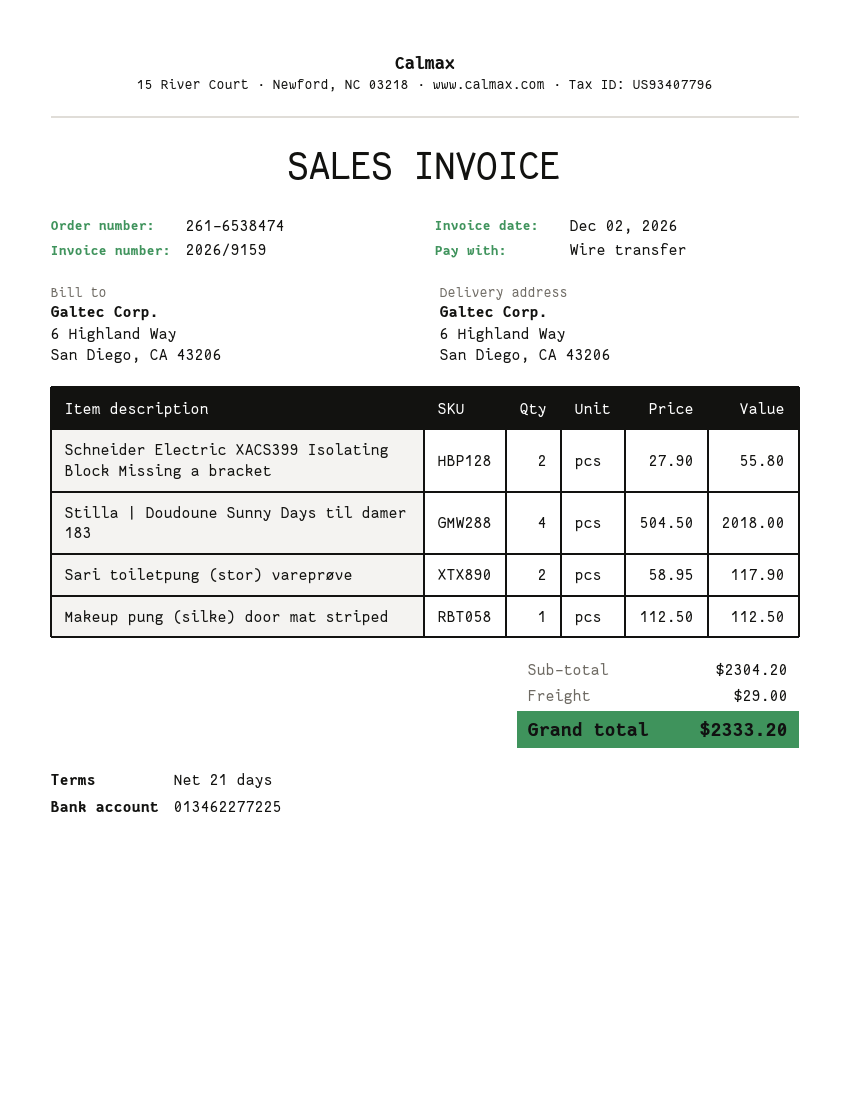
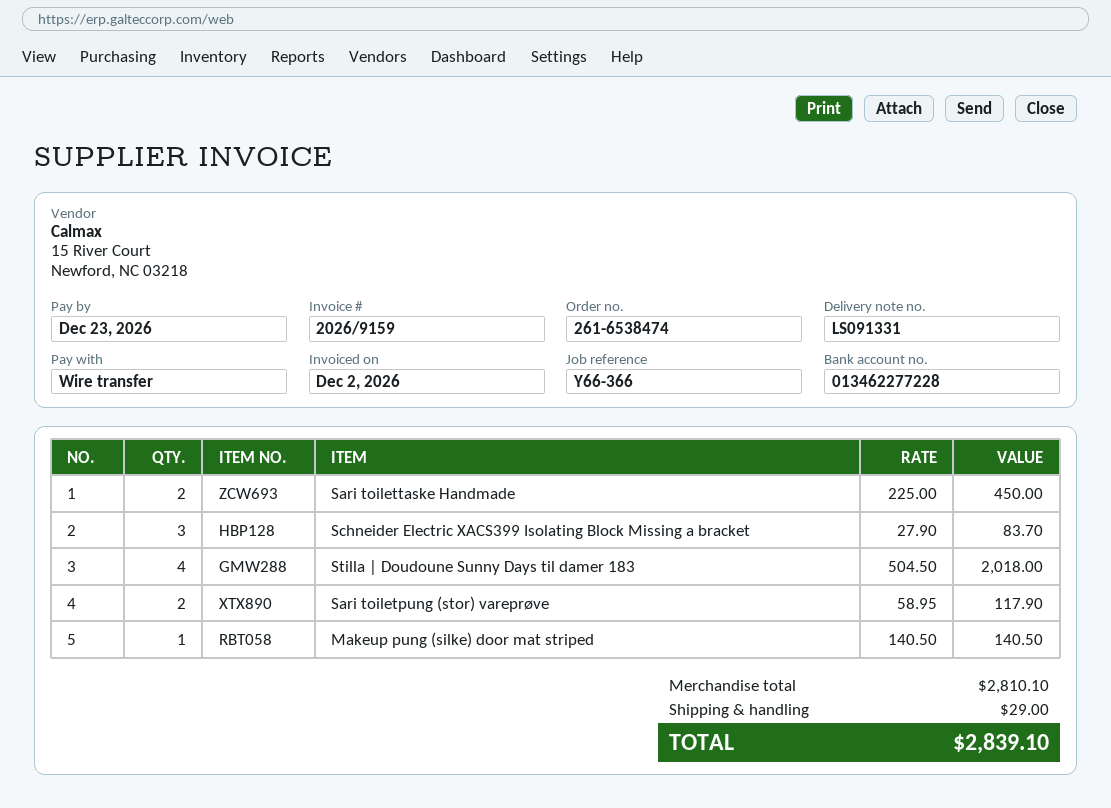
bank account: 013462277225 -> 013462277228
Schneider Electric XACS399 Isolating Block Missing a bracket: 2 x 27.90 = 55.80 -> 3 x 27.90 = 83.70
Makeup pung (silke) door mat striped: 1 x 112.50 = 112.50 -> 1 x 140.50 = 140.50
Sari toilettaske Handmade: none -> 2 x 225.00 = 450.00
subtotal: 2304.20 -> 2810.10
total: 2333.20 -> 2839.10

